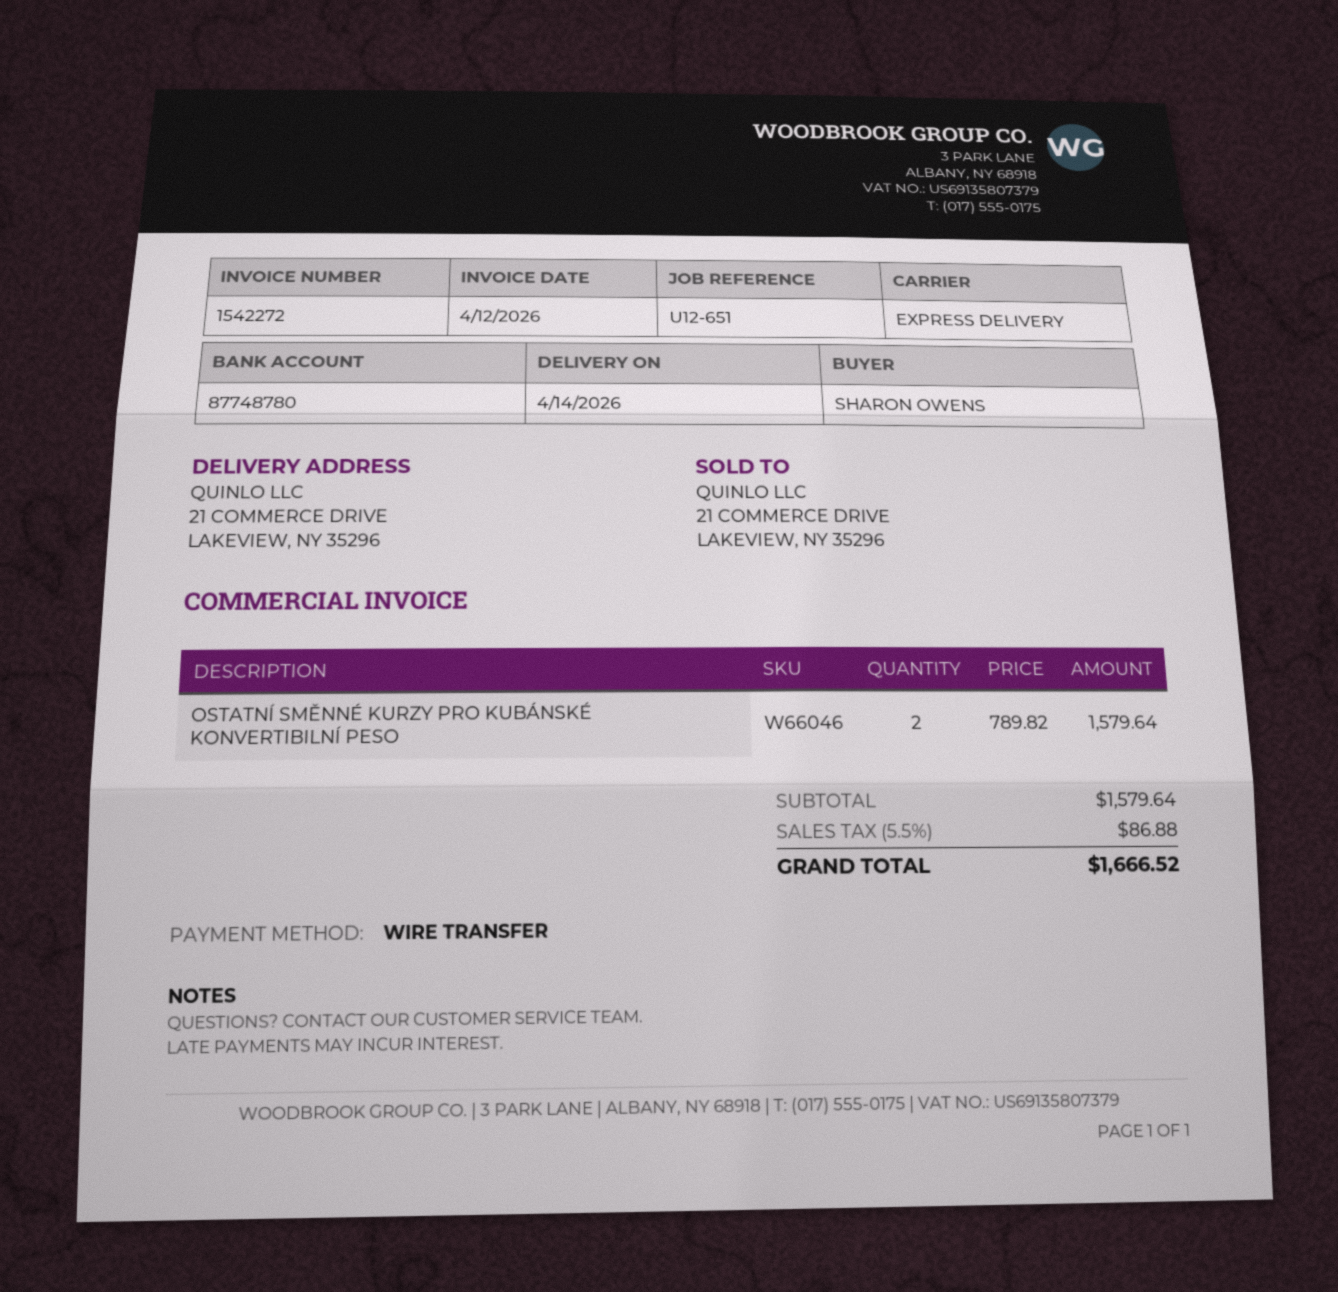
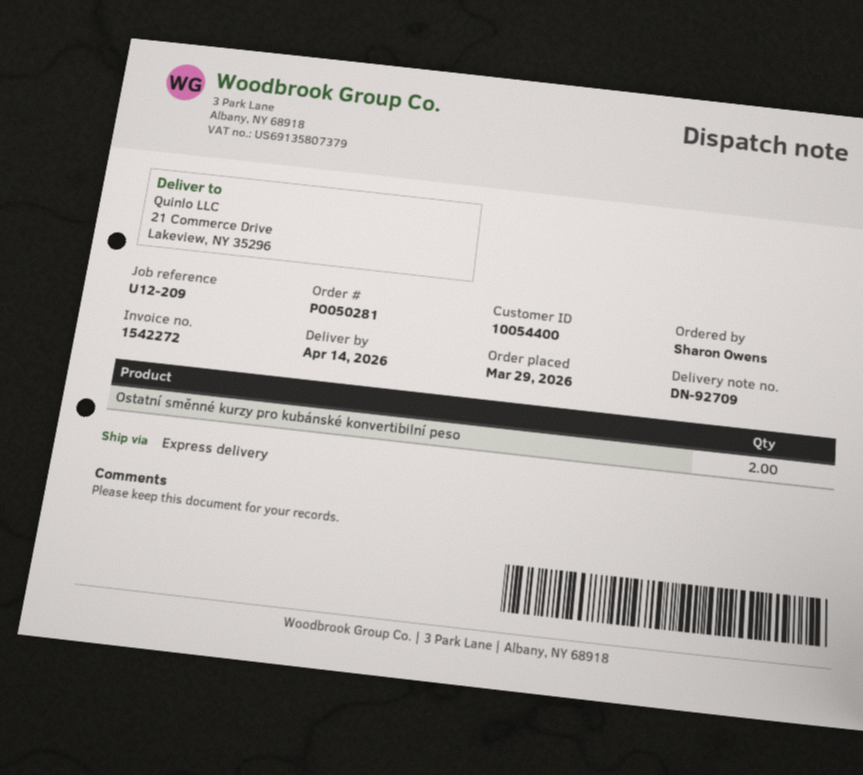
reference: U12-651 -> U12-209

